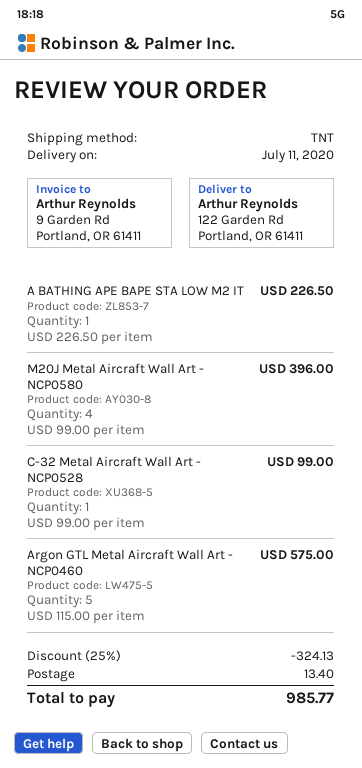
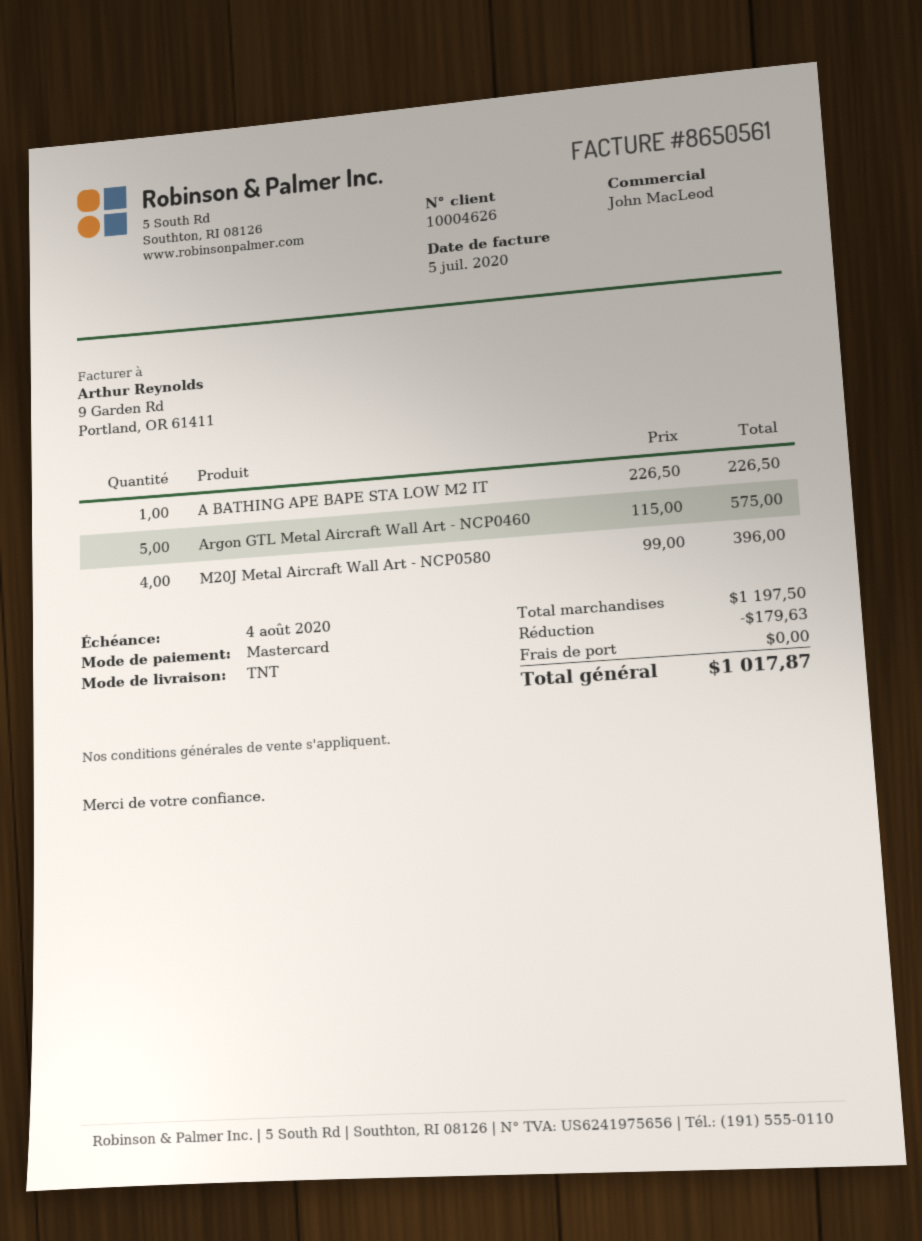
C-32 Metal Aircraft Wall Art - NCP0528: 1 x 99.00 = 99.00 -> none
discount: 324.13 -> 179.63
shipping: 13.40 -> 0.00
total: 985.77 -> 1017.87

